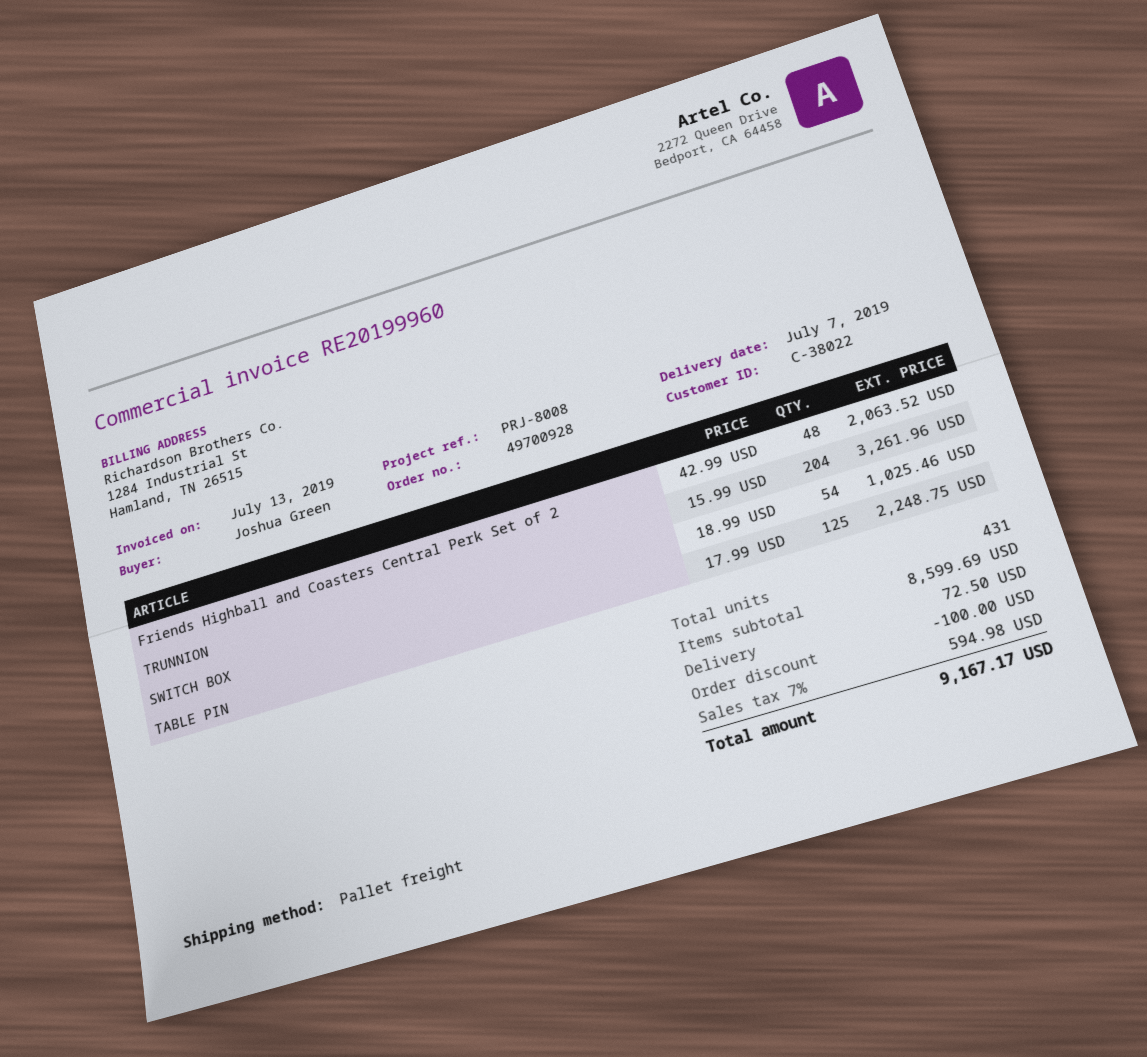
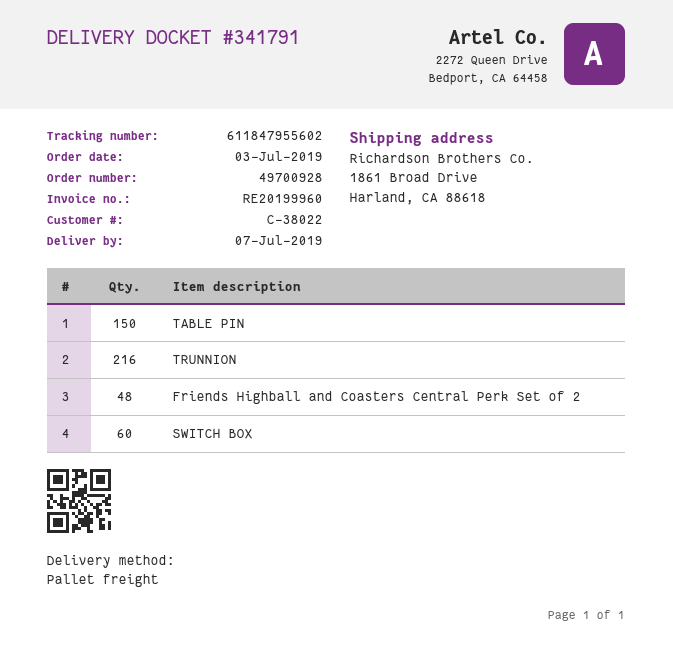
TRUNNION: 204 -> 216
SWITCH BOX: 54 -> 60
TABLE PIN: 125 -> 150

